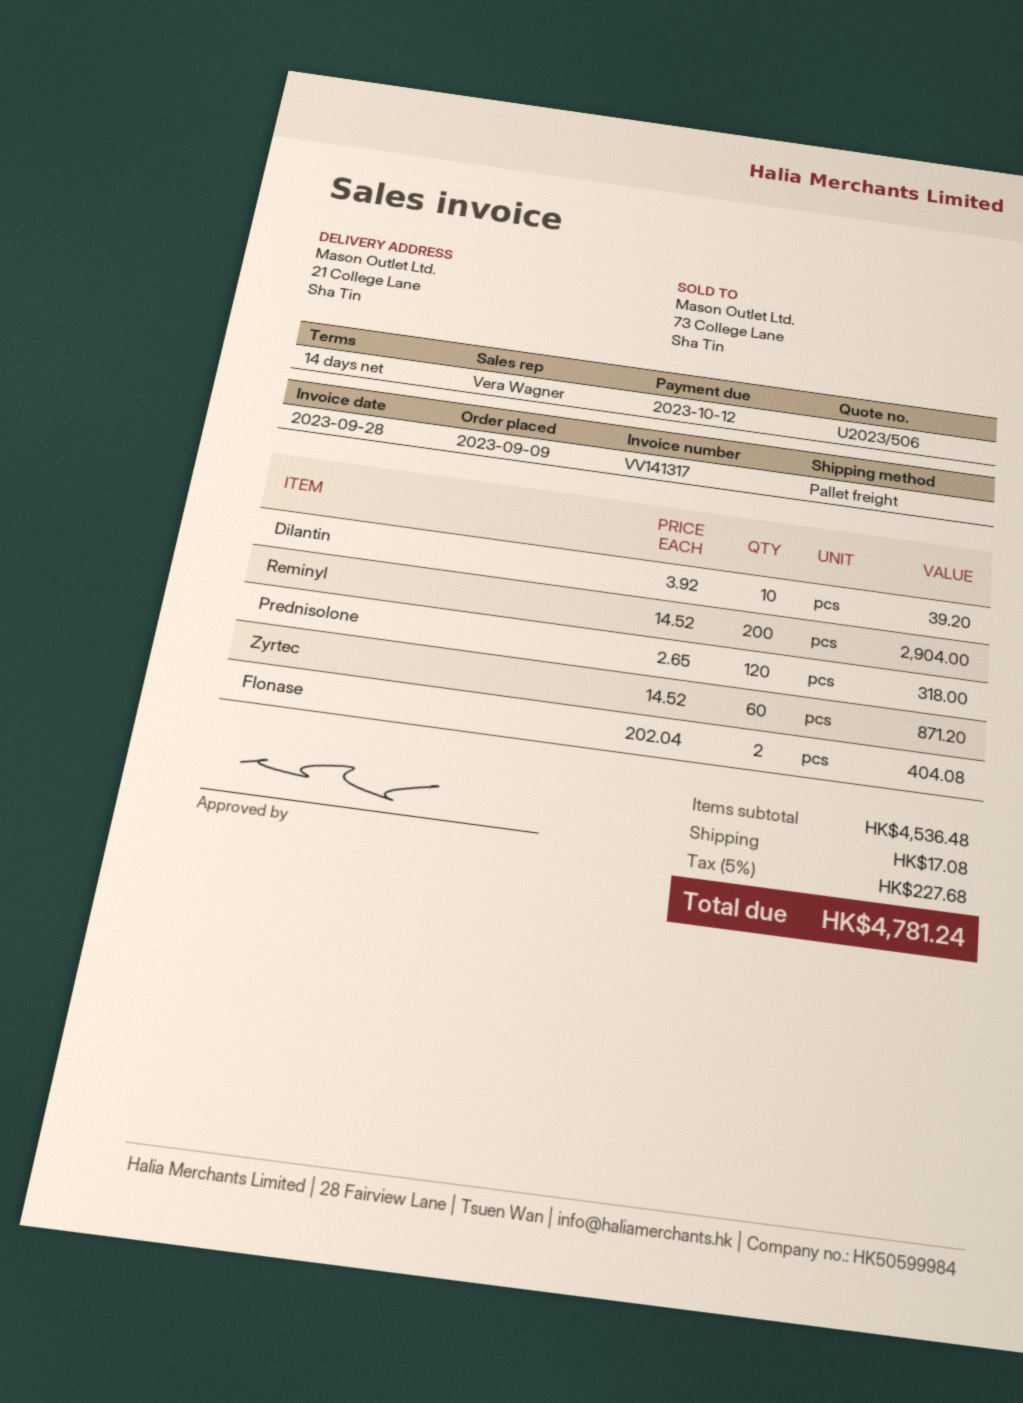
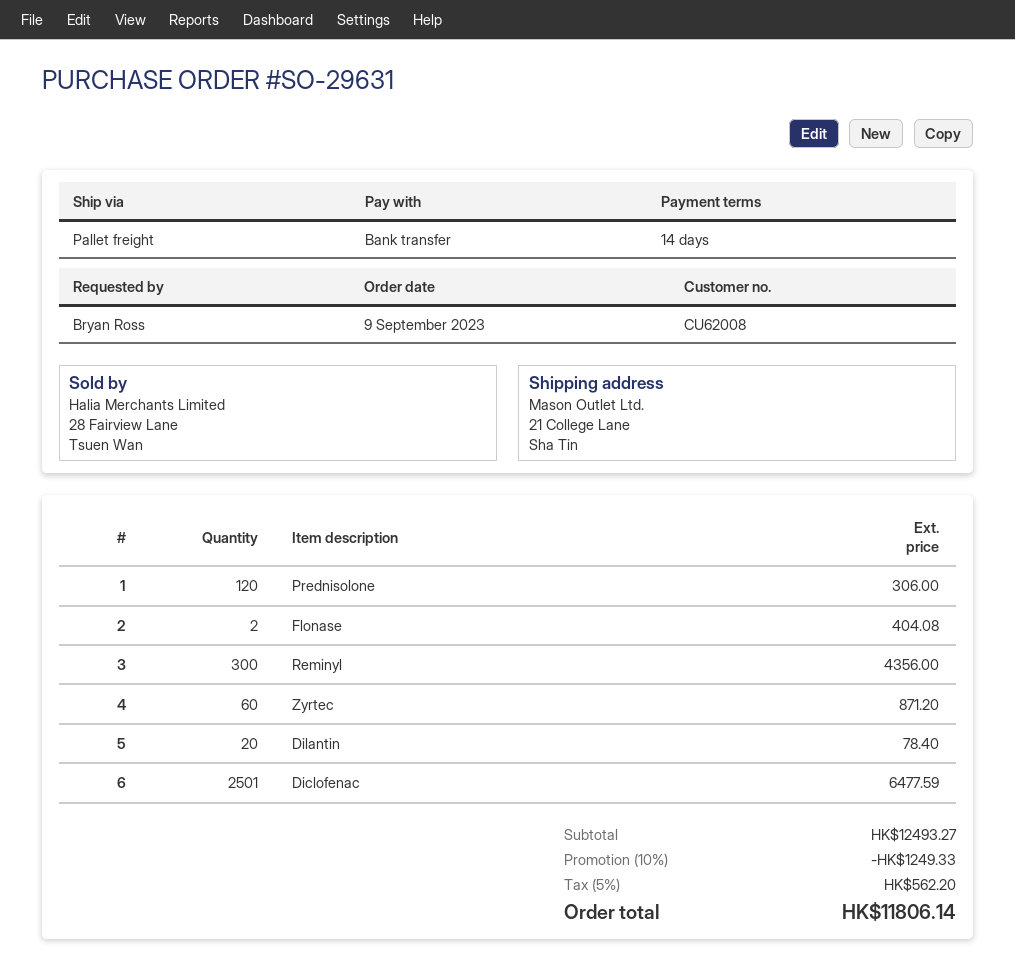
Dilantin: 10 for 39.20 -> 20 for 78.40
Reminyl: 200 for 2904.00 -> 300 for 4356.00
Prednisolone: 120 for 318.00 -> 120 for 306.00
Diclofenac: none -> 2501 for 6477.59
subtotal: 4536.48 -> 12493.27
discount: none -> 10% = 1249.33
shipping: 17.08 -> none
tax: 5% = 227.68 -> 5% = 562.20
total: 4781.24 -> 11806.14

